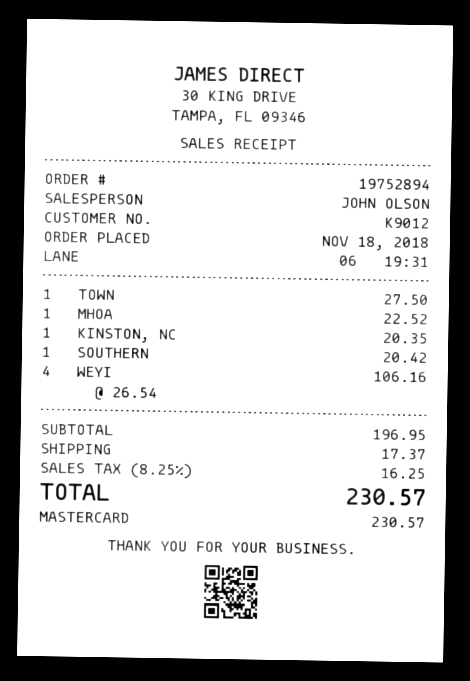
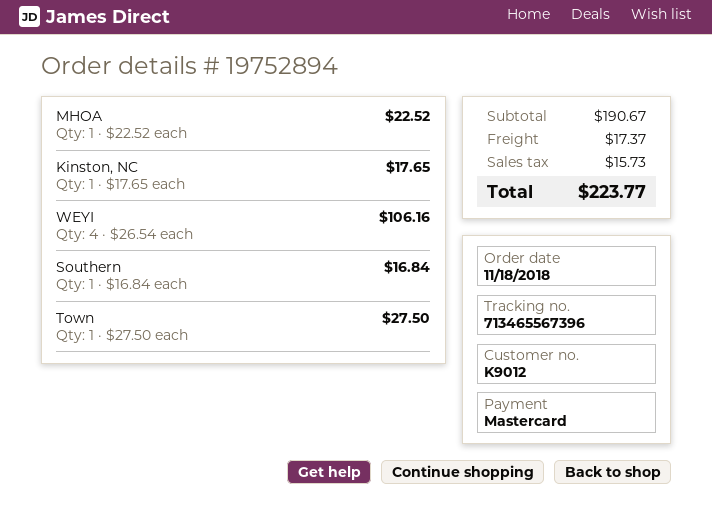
KINSTON, NC: 1 x 20.35 = 20.35 -> 1 x 17.65 = 17.65
SOUTHERN: 1 x 20.42 = 20.42 -> 1 x 16.84 = 16.84
subtotal: 196.95 -> 190.67
tax: 16.25 -> 15.73
total: 230.57 -> 223.77

